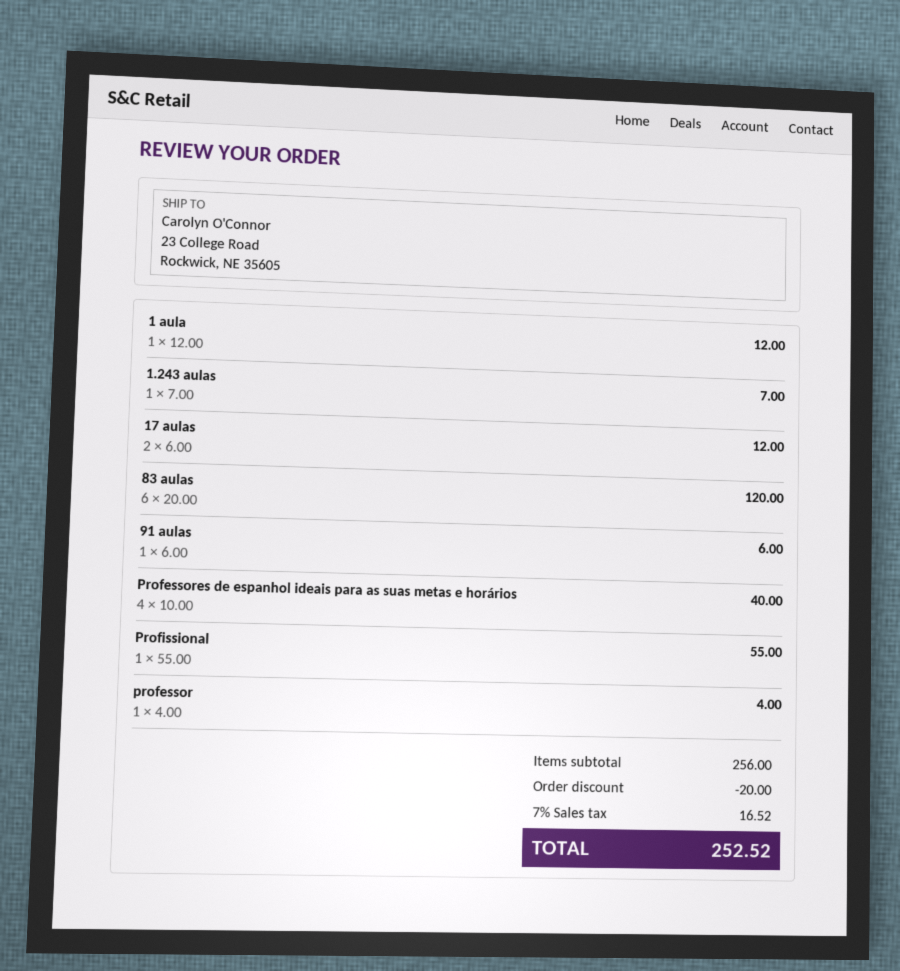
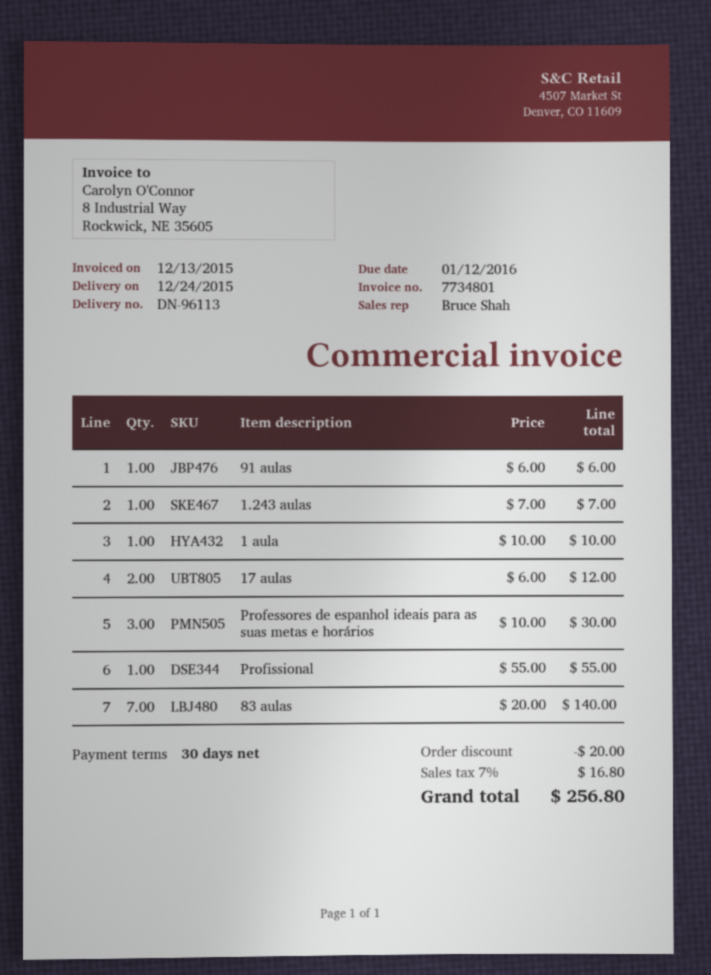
1 aula: 1 x 12.00 = 12.00 -> 1 x 10.00 = 10.00
83 aulas: 6 x 20.00 = 120.00 -> 7 x 20.00 = 140.00
Professores de espanhol ideais para as suas metas e horários: 4 x 10.00 = 40.00 -> 3 x 10.00 = 30.00
professor: 1 x 4.00 = 4.00 -> none
tax: 7% = 16.52 -> 7% = 16.80
total: 252.52 -> 256.80

